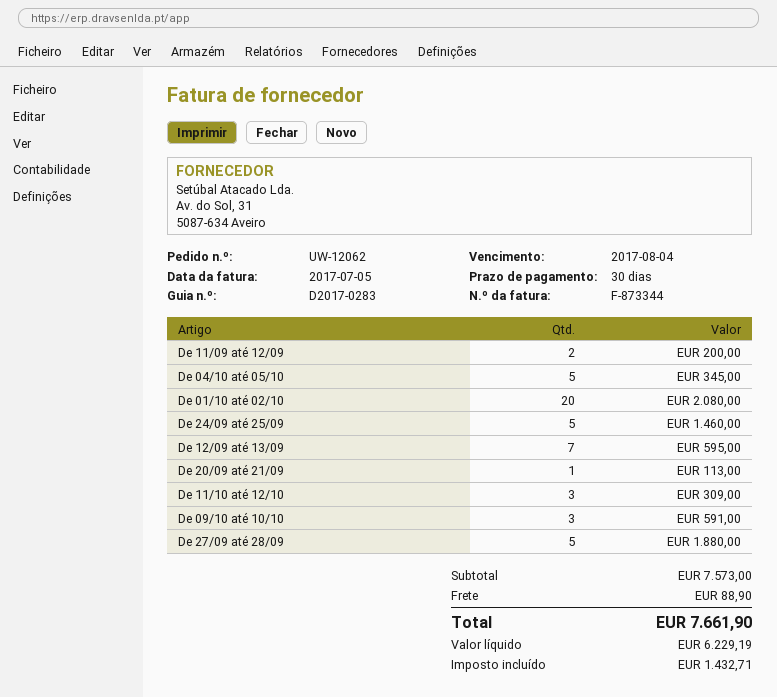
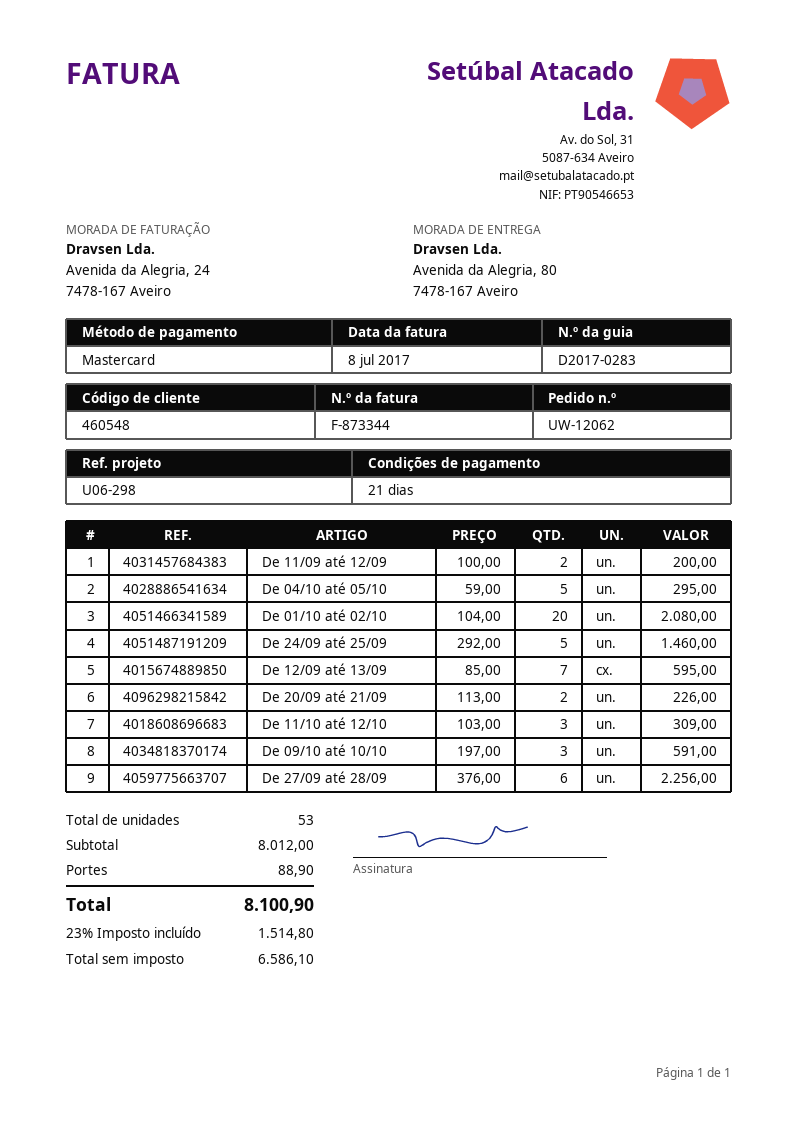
invoice date: 2017-07-05 -> 2017-07-08
payment terms: 30 days -> 21 days
De 04/10 até 05/10: 5 for 345.00 -> 5 for 295.00
De 20/09 até 21/09: 1 for 113.00 -> 2 for 226.00
De 27/09 até 28/09: 5 for 1880.00 -> 6 for 2256.00
subtotal: 7573.00 -> 8012.00
net: 6229.19 -> 6586.10
tax: 1432.71 -> 1514.80
total: 7661.90 -> 8100.90

